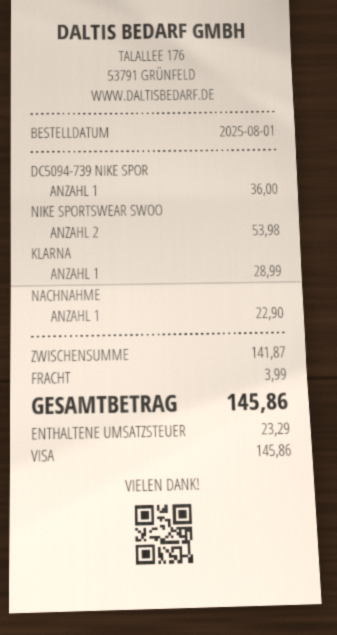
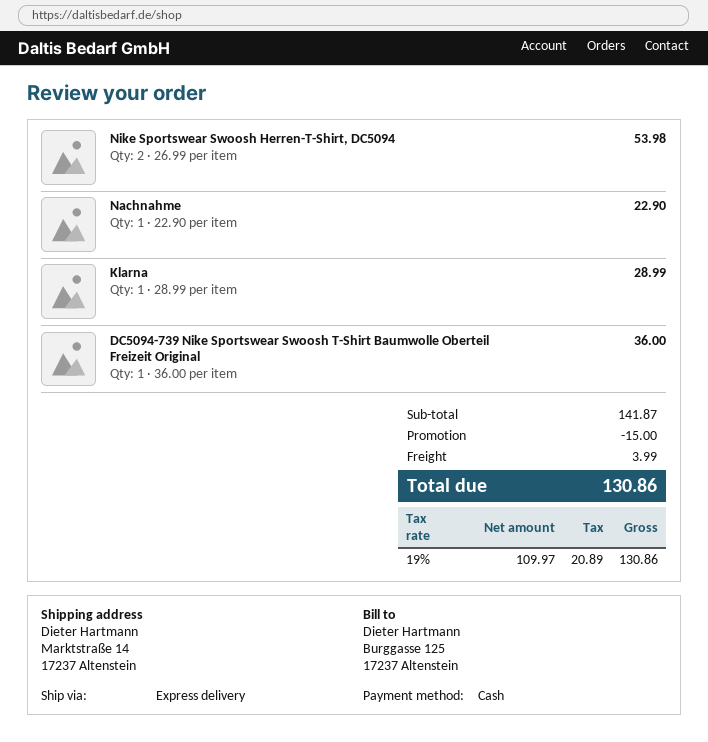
payment method: Visa -> cash
discount: none -> 15.00
tax: 23.29 -> 20.89
total: 145.86 -> 130.86

